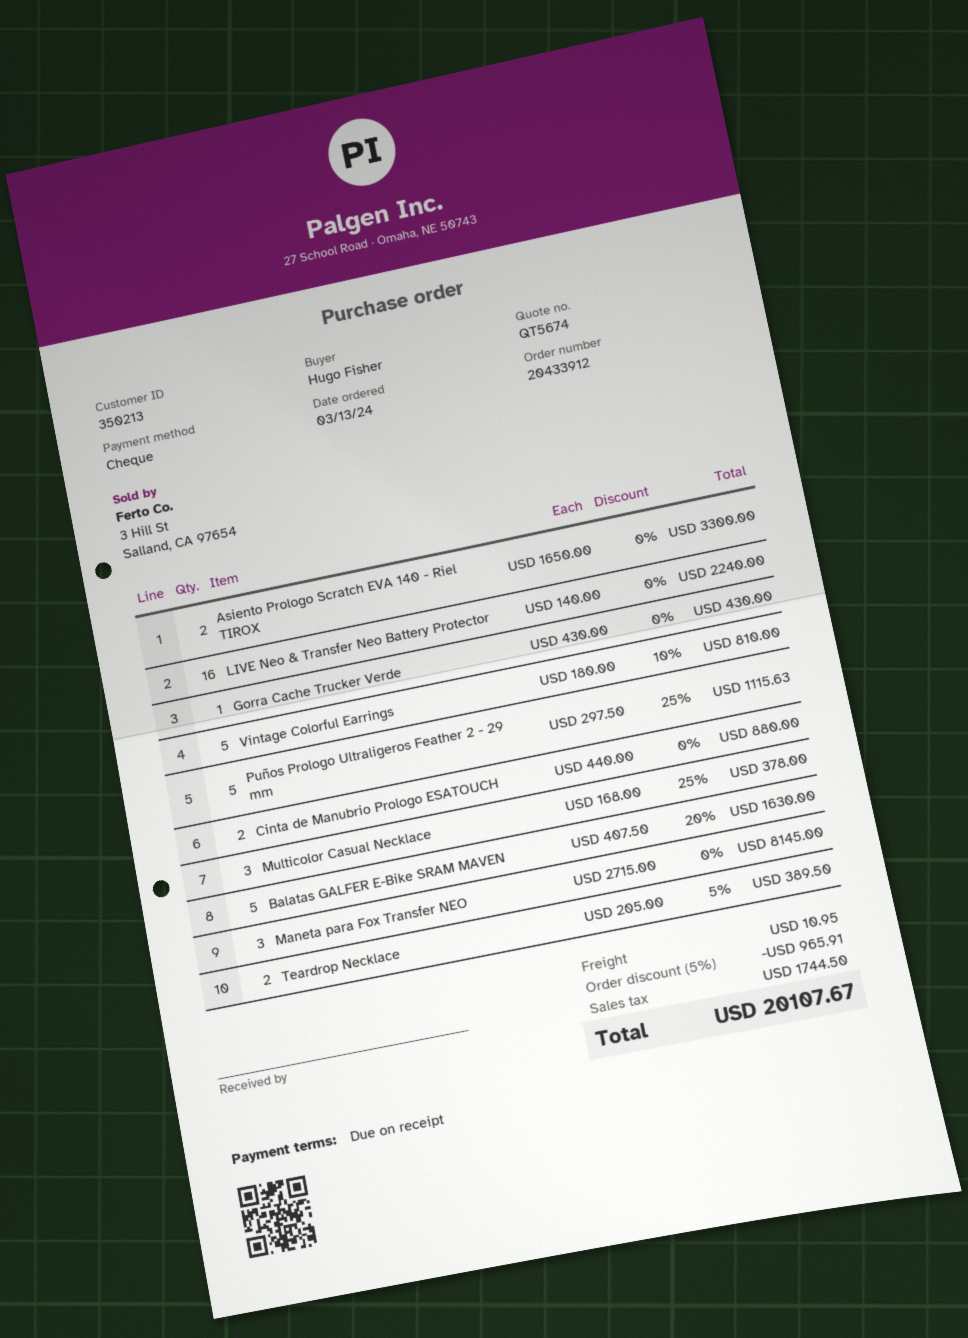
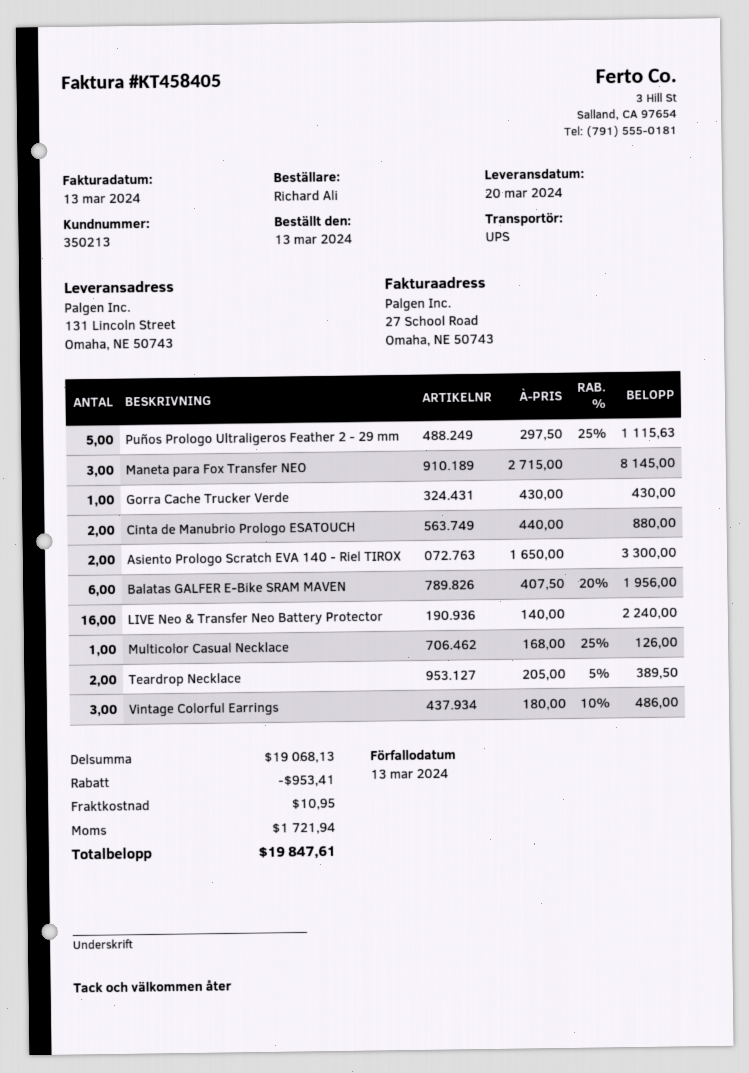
ordered by: Hugo Fisher -> Richard Ali
Vintage Colorful Earrings: 5 x 180.00 - 10% = 810.00 -> 3 x 180.00 - 10% = 486.00
Multicolor Casual Necklace: 3 x 168.00 - 25% = 378.00 -> 1 x 168.00 - 25% = 126.00
Balatas GALFER E-Bike SRAM MAVEN: 5 x 407.50 - 20% = 1630.00 -> 6 x 407.50 - 20% = 1956.00
discount: 965.91 -> 953.41
tax: 1744.50 -> 1721.94
total: 20107.67 -> 19847.61

